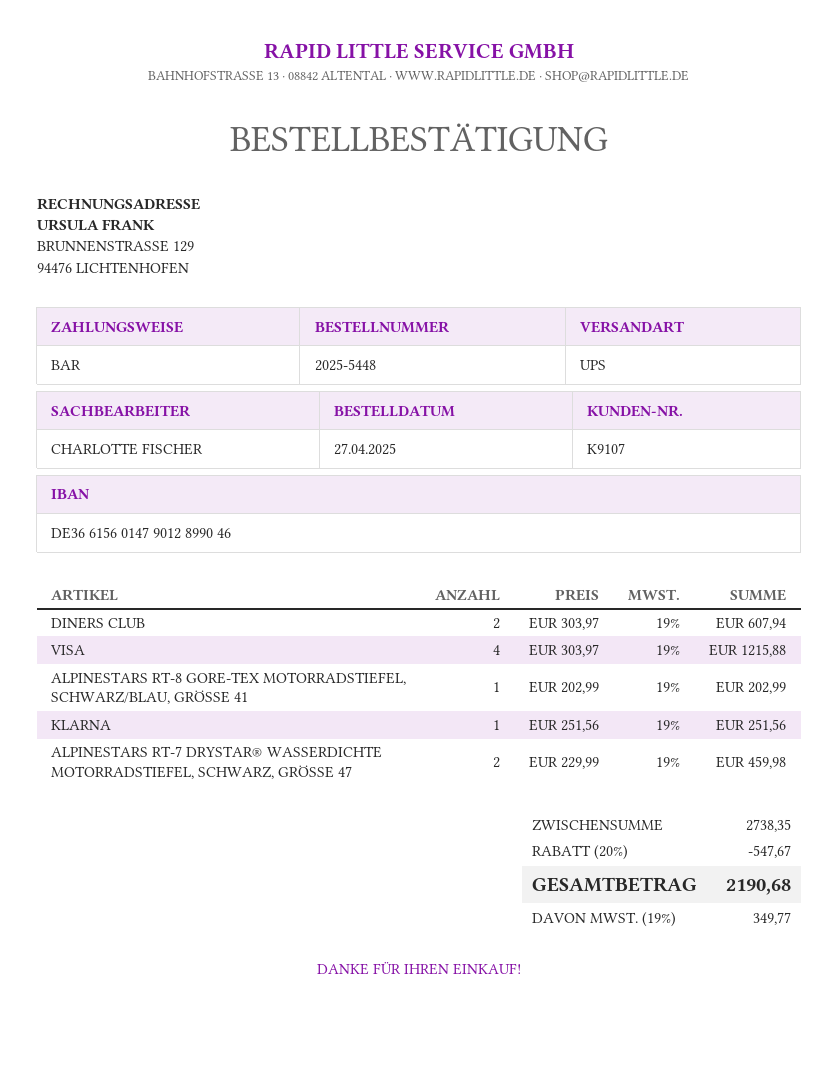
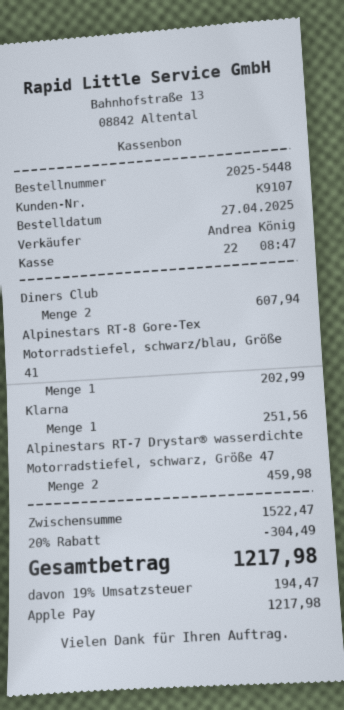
sales rep: CHARLOTTE FISCHER -> Andrea König
payment method: cash -> Apple Pay
VISA: 4 for 1215.88 -> none
subtotal: 2738.35 -> 1522.47
discount: 20% = 547.67 -> 20% = 304.49
tax: 19% = 349.77 -> 19% = 194.47
total: 2190.68 -> 1217.98

